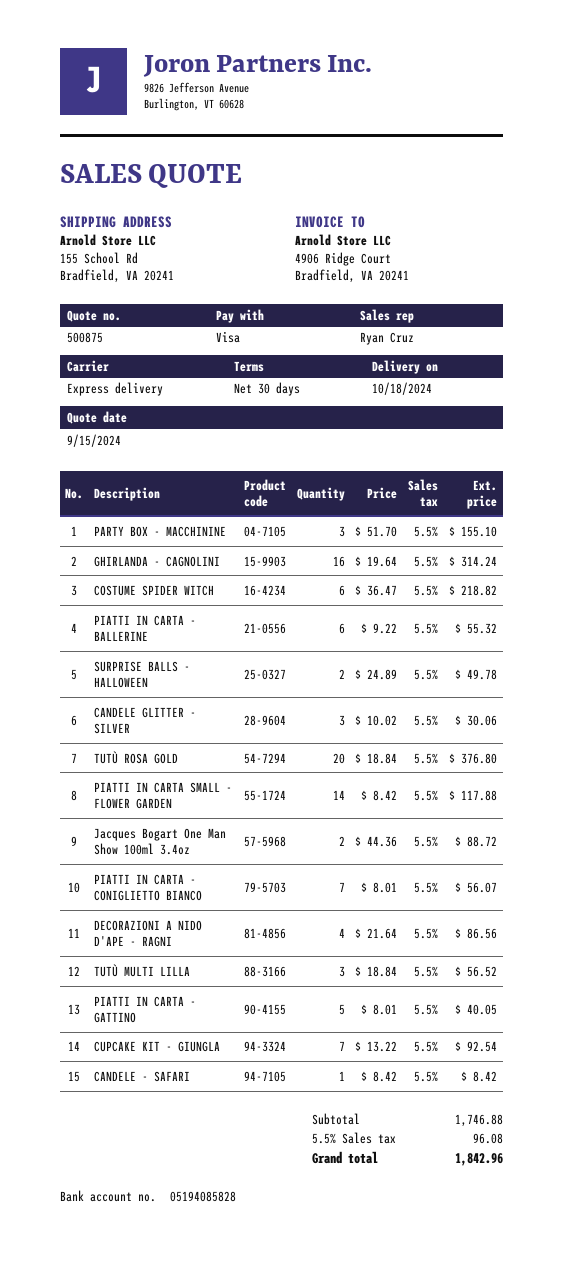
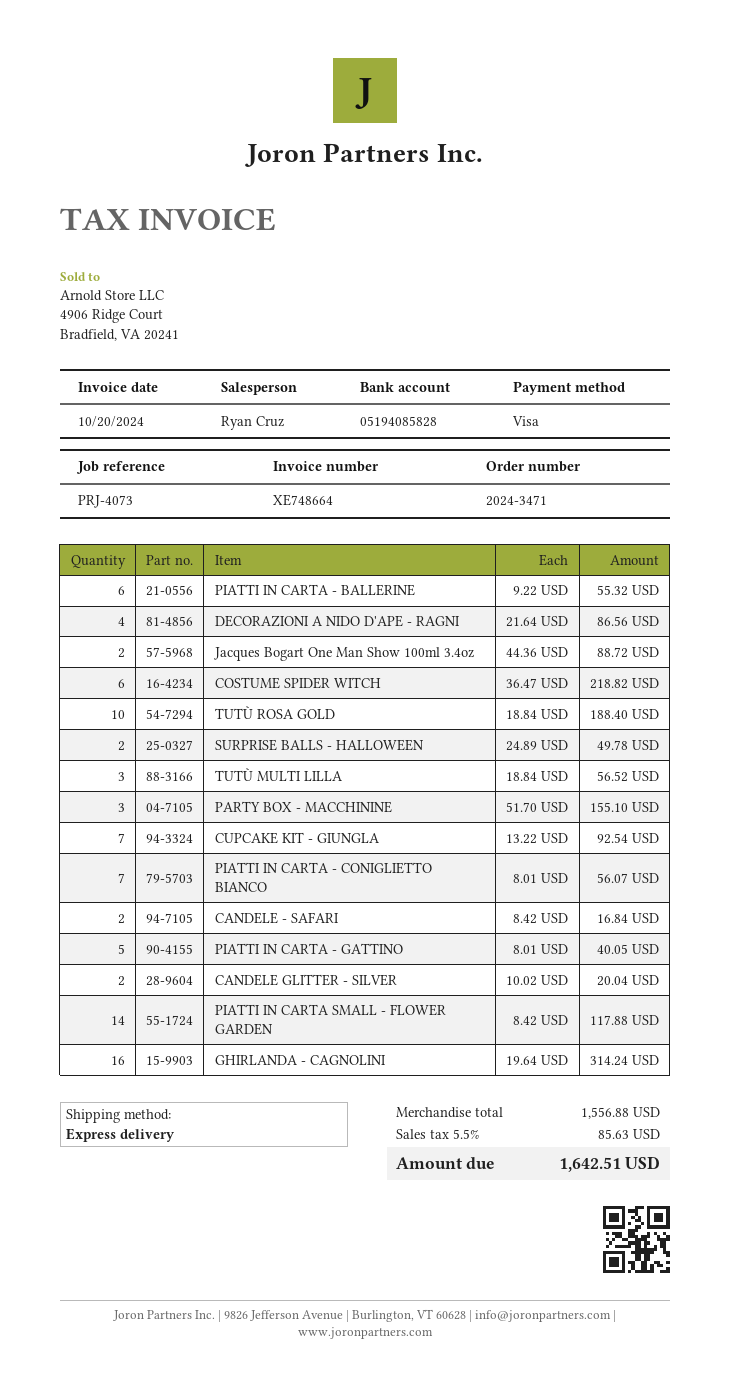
CANDELE GLITTER - SILVER: 3 x 10.02 = 30.06 -> 2 x 10.02 = 20.04
TUTÙ ROSA GOLD: 20 x 18.84 = 376.80 -> 10 x 18.84 = 188.40
CANDELE - SAFARI: 1 x 8.42 = 8.42 -> 2 x 8.42 = 16.84
subtotal: 1746.88 -> 1556.88
tax: 5.5% = 96.08 -> 5.5% = 85.63
total: 1842.96 -> 1642.51

